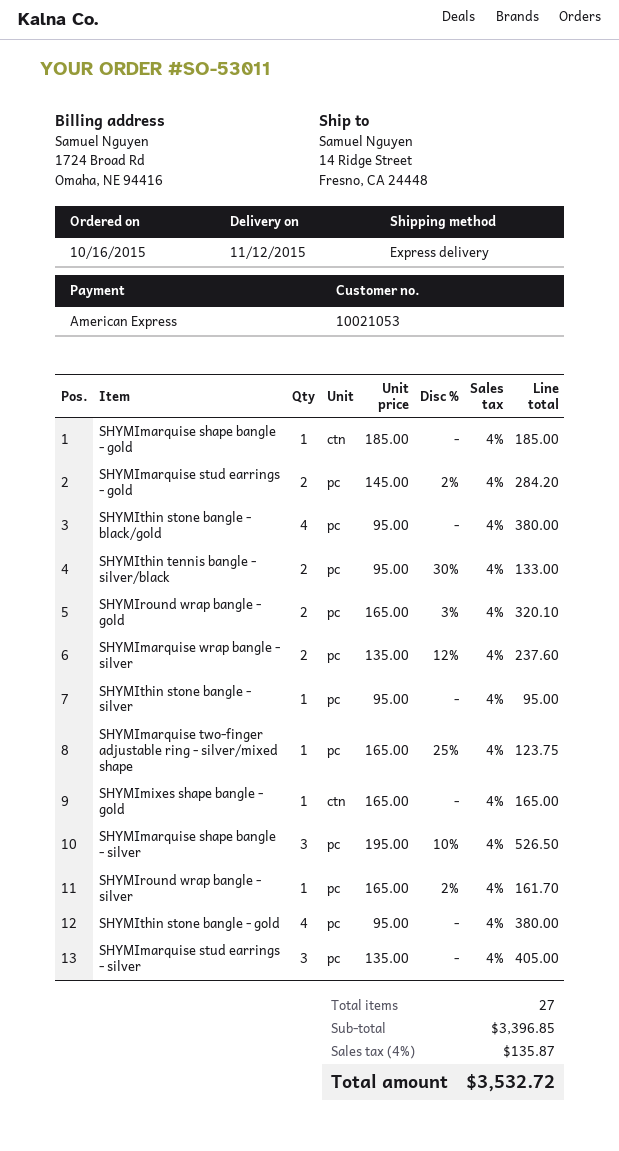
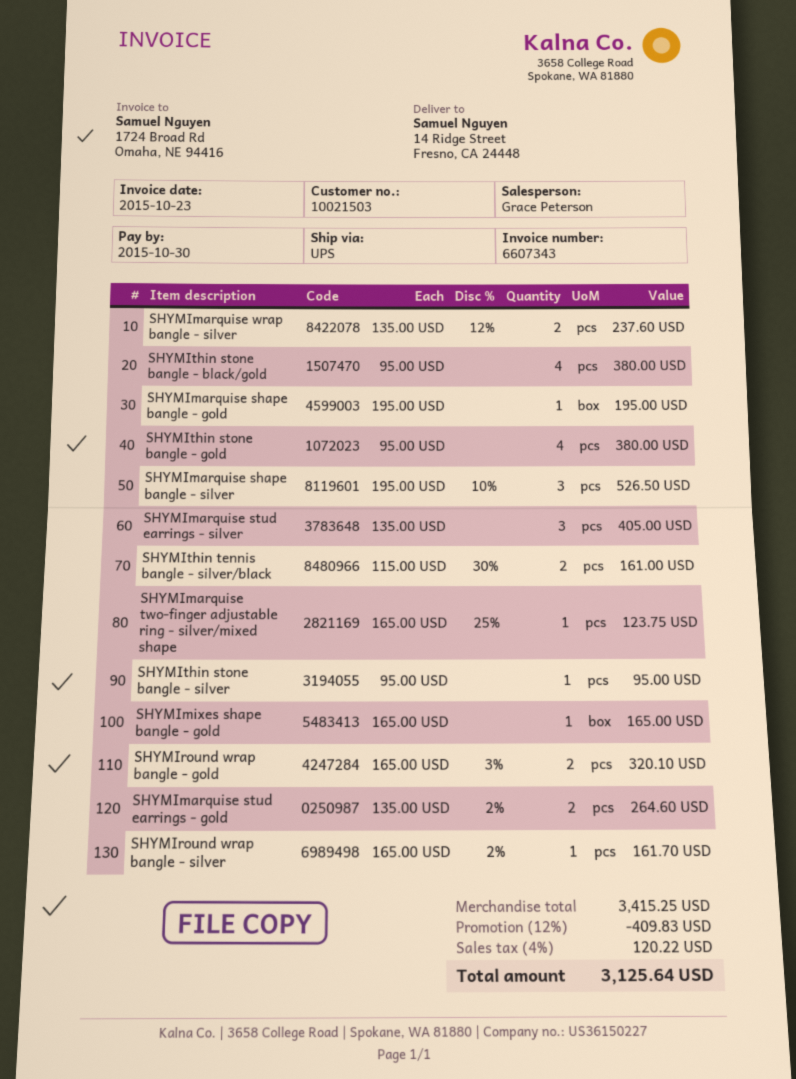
customer number: 10021053 -> 10021503
shipping method: express -> UPS
SHYMImarquise shape bangle - gold: 1 x 185.00 = 185.00 -> 1 x 195.00 = 195.00
SHYMImarquise stud earrings - gold: 2 x 145.00 - 2% = 284.20 -> 2 x 135.00 - 2% = 264.60
SHYMIthin tennis bangle - silver/black: 2 x 95.00 - 30% = 133.00 -> 2 x 115.00 - 30% = 161.00
subtotal: 3396.85 -> 3415.25
discount: none -> 12% = 409.83
tax: 4% = 135.87 -> 4% = 120.22
total: 3532.72 -> 3125.64

